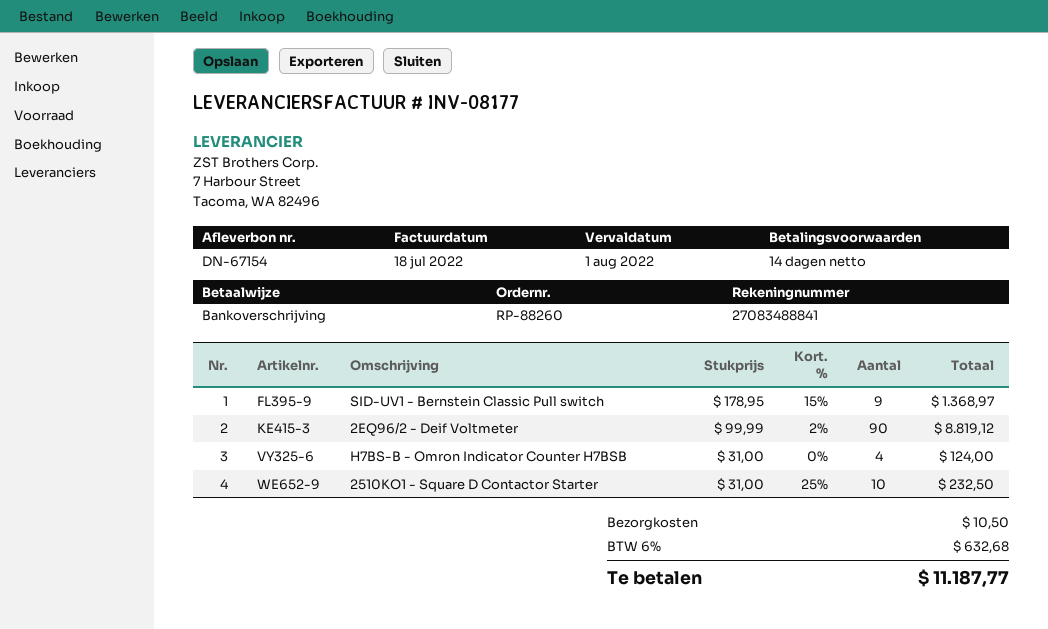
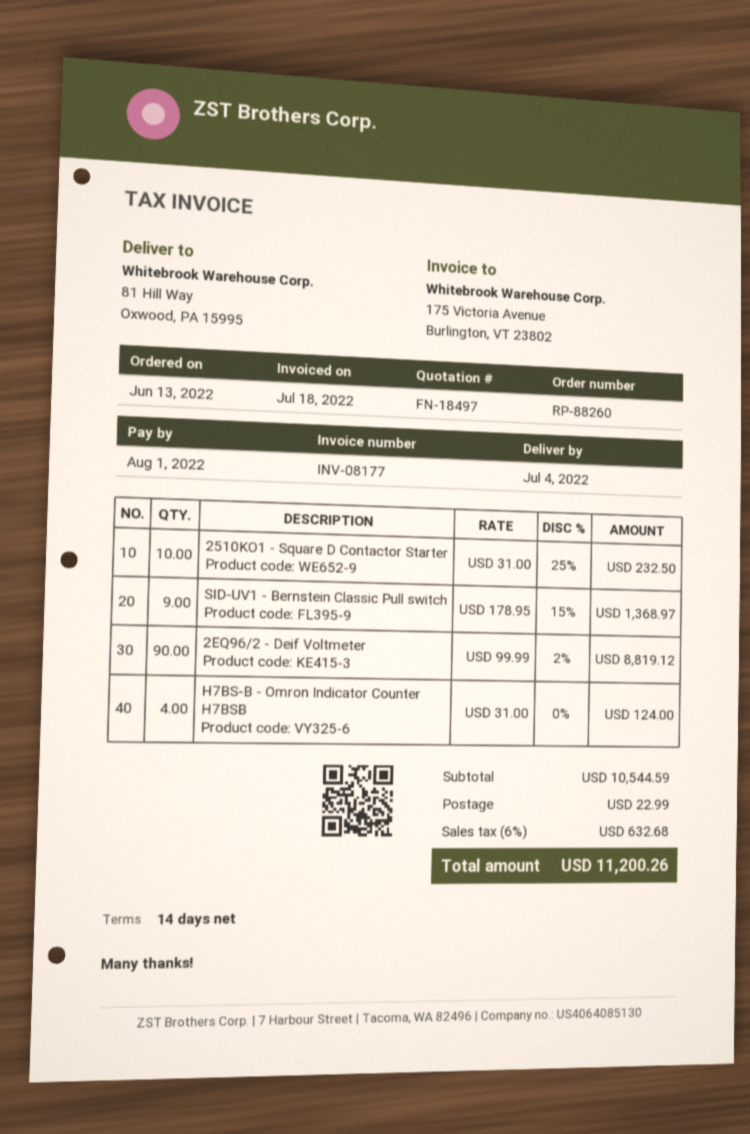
shipping: 10.50 -> 22.99
total: 11187.77 -> 11200.26

